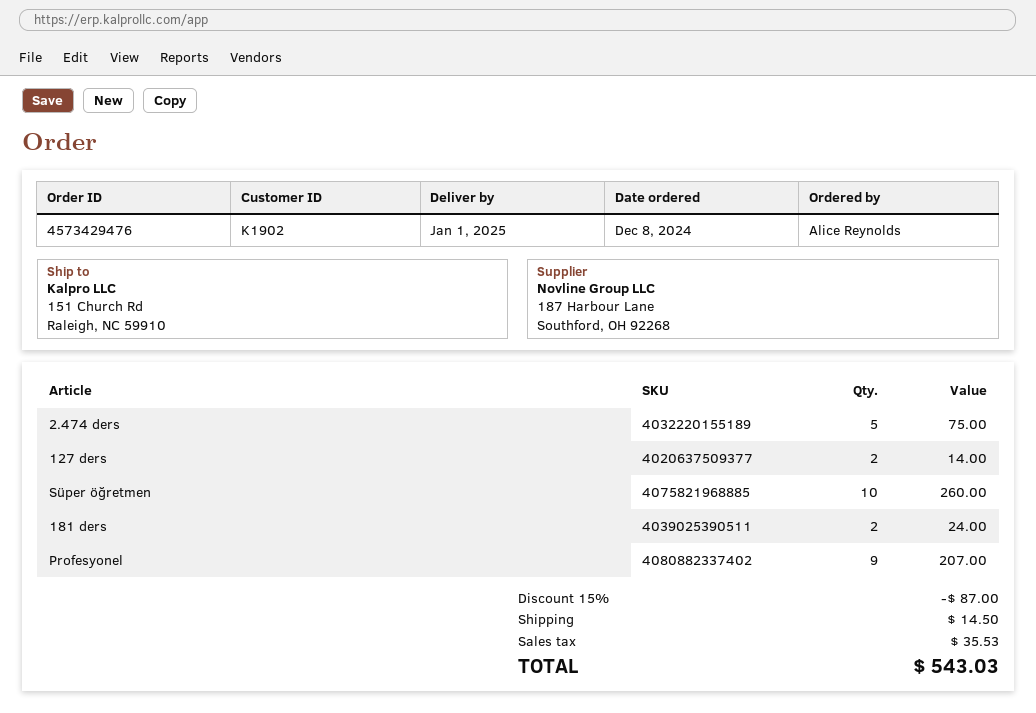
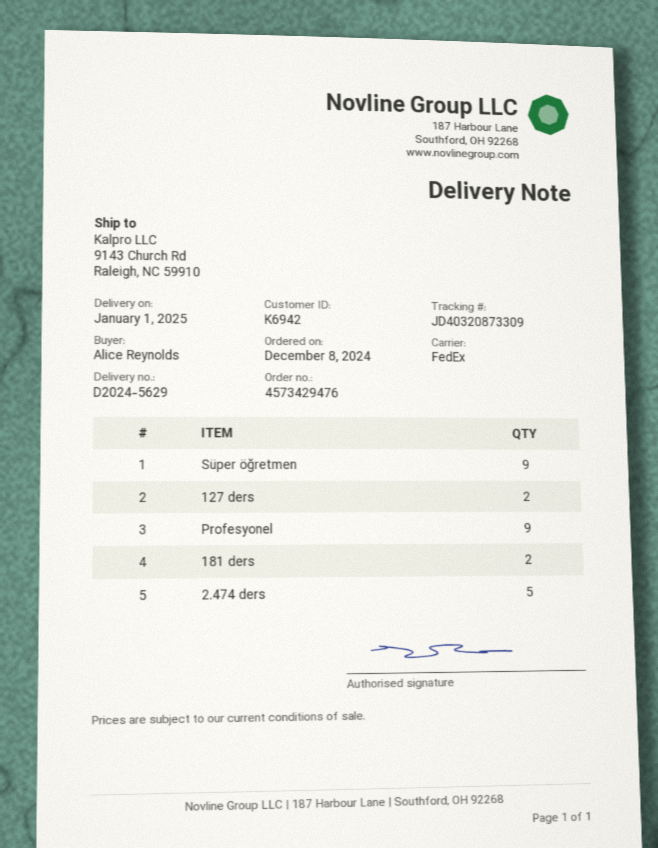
customer number: K1902 -> K6942
ship to: 151 Church Rd, Raleigh, NC 59910 -> 9143 Church Rd, Raleigh, NC 59910
Süper öğretmen: 10 -> 9

